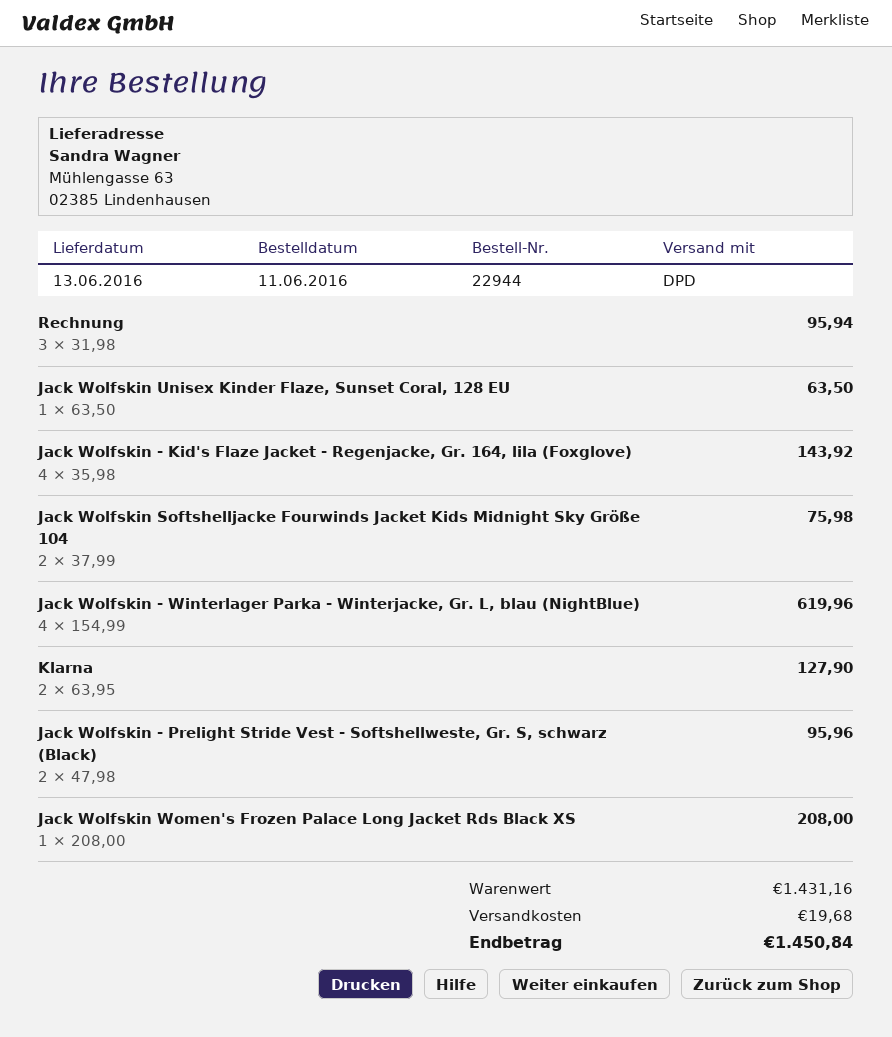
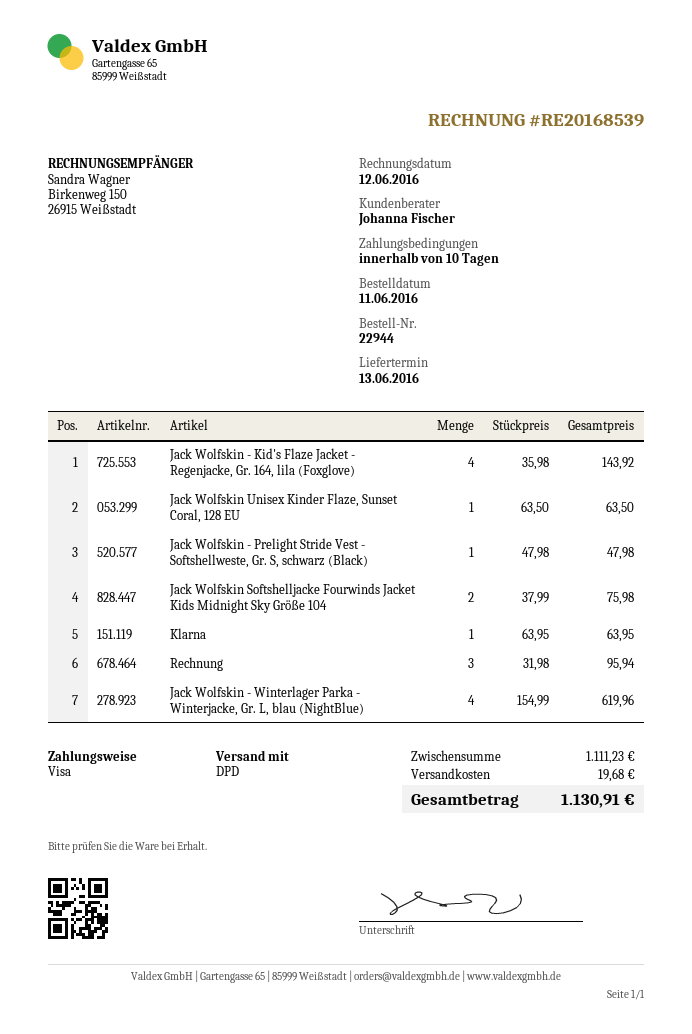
Klarna: 2 x 63.95 = 127.90 -> 1 x 63.95 = 63.95
Jack Wolfskin - Prelight Stride Vest - Softshellweste, Gr. S, schwarz (Black): 2 x 47.98 = 95.96 -> 1 x 47.98 = 47.98
Jack Wolfskin Women's Frozen Palace Long Jacket Rds Black XS: 1 x 208.00 = 208.00 -> none
subtotal: 1431.16 -> 1111.23
total: 1450.84 -> 1130.91

